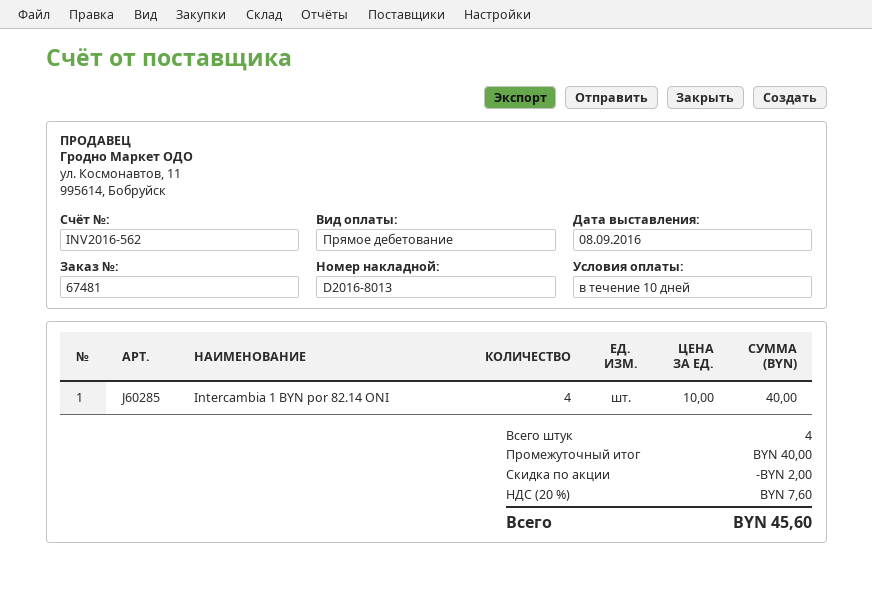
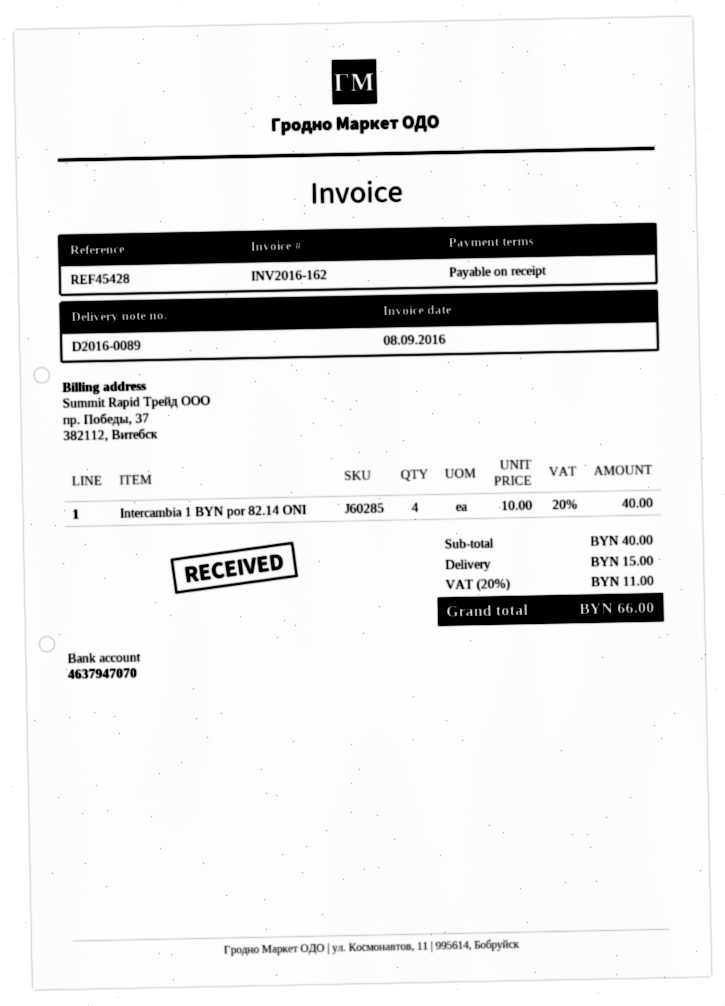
delivery note number: D2016-8013 -> D2016-0089
invoice number: INV2016-562 -> INV2016-162
payment terms: 10 days -> on receipt
discount: 2.00 -> none
shipping: none -> 15.00
tax: 20% = 7.60 -> 20% = 11.00
total: 45.60 -> 66.00

